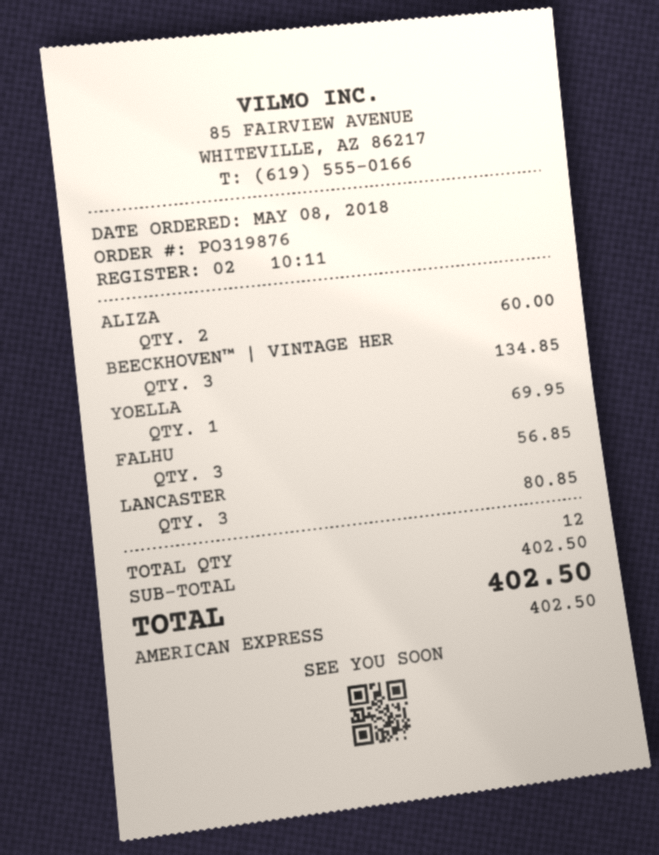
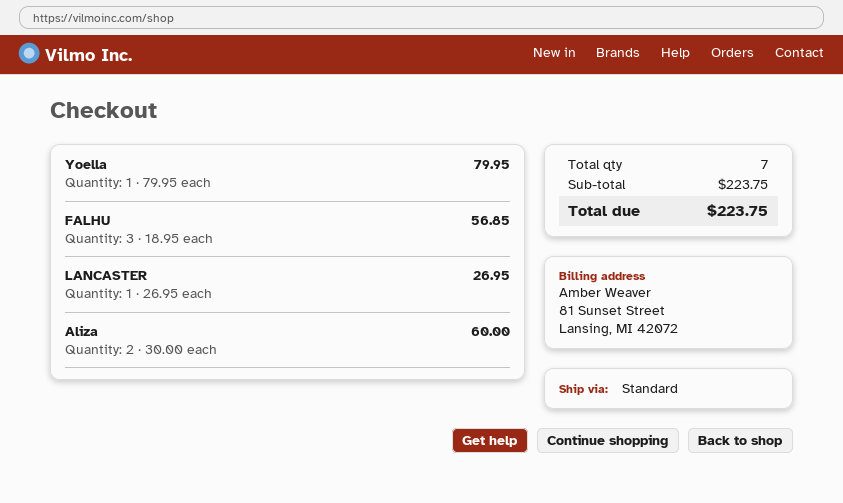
BEECKHOVEN™ | VINTAGE HER: 3 for 134.85 -> none
YOELLA: 1 for 69.95 -> 1 for 79.95
LANCASTER: 3 for 80.85 -> 1 for 26.95
total quantity: 12 -> 7
subtotal: 402.50 -> 223.75
total: 402.50 -> 223.75

